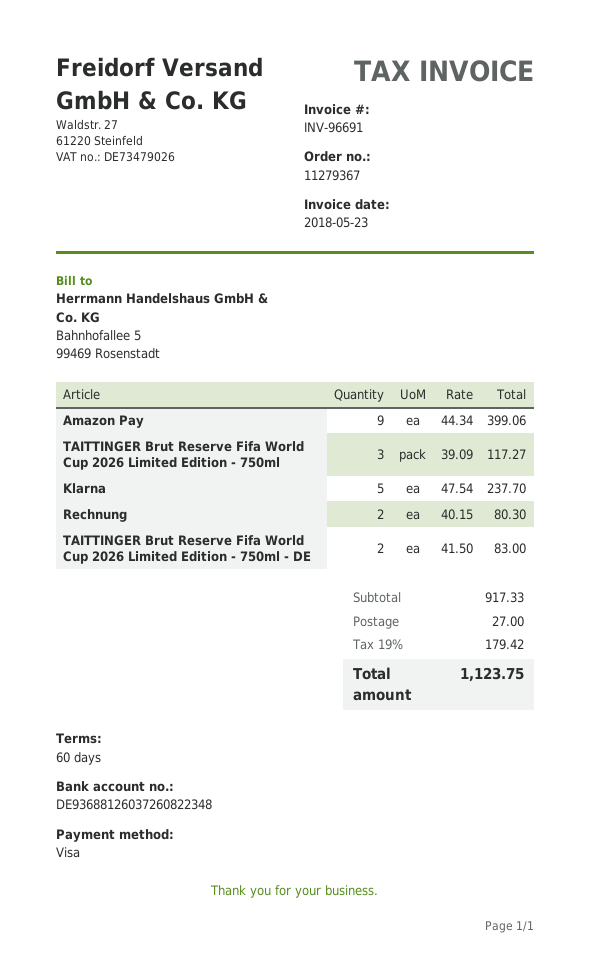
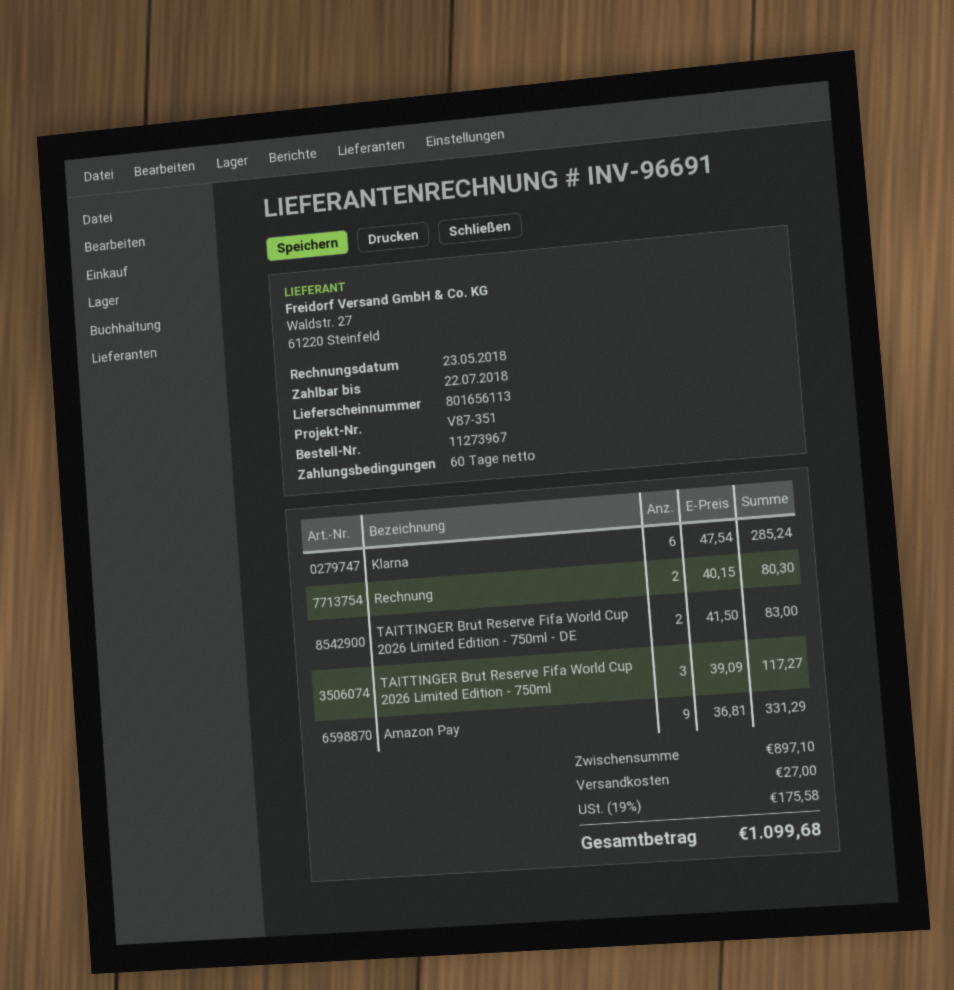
order number: 11279367 -> 11273967
Amazon Pay: 9 x 44.34 = 399.06 -> 9 x 36.81 = 331.29
Klarna: 5 x 47.54 = 237.70 -> 6 x 47.54 = 285.24
subtotal: 917.33 -> 897.10
tax: 19% = 179.42 -> 19% = 175.58
total: 1123.75 -> 1099.68

